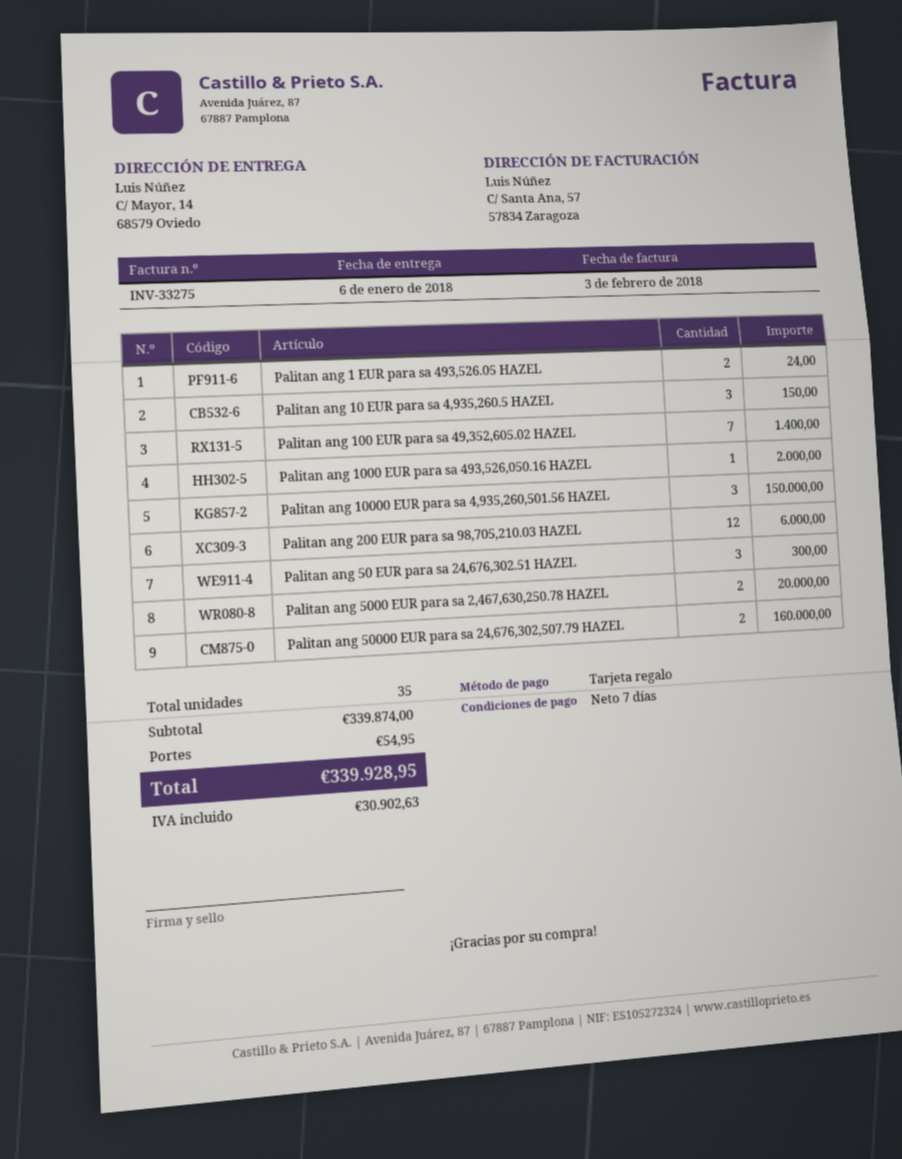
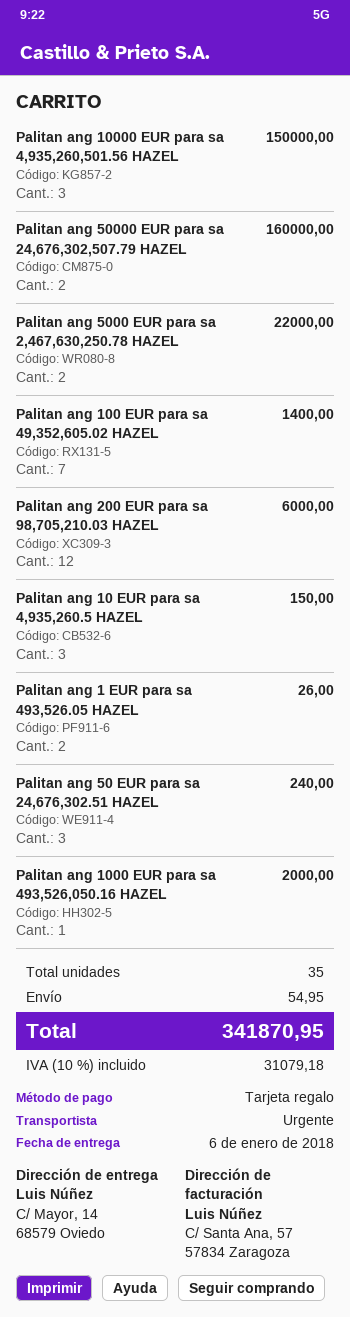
Palitan ang 1 EUR para sa 493,526.05 HAZEL: 2 for 24.00 -> 2 for 26.00
Palitan ang 50 EUR para sa 24,676,302.51 HAZEL: 3 for 300.00 -> 3 for 240.00
Palitan ang 5000 EUR para sa 2,467,630,250.78 HAZEL: 2 for 20000.00 -> 2 for 22000.00
tax: 30902.63 -> 31079.18
total: 339928.95 -> 341870.95

